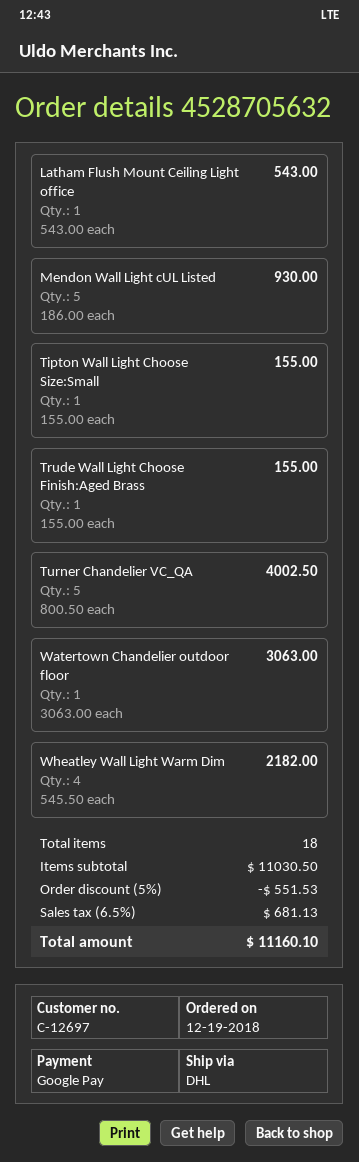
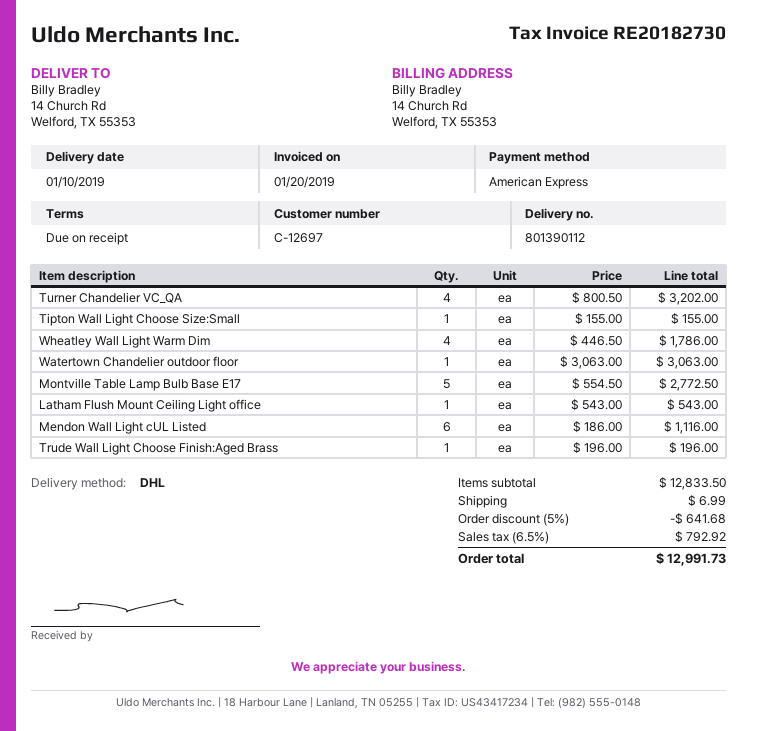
payment method: Google Pay -> American Express
Mendon Wall Light cUL Listed: 5 x 186.00 = 930.00 -> 6 x 186.00 = 1116.00
Trude Wall Light Choose Finish:Aged Brass: 1 x 155.00 = 155.00 -> 1 x 196.00 = 196.00
Turner Chandelier VC_QA: 5 x 800.50 = 4002.50 -> 4 x 800.50 = 3202.00
Wheatley Wall Light Warm Dim: 4 x 545.50 = 2182.00 -> 4 x 446.50 = 1786.00
Montville Table Lamp Bulb Base E17: none -> 5 x 554.50 = 2772.50
subtotal: 11030.50 -> 12833.50
discount: 5% = 551.53 -> 5% = 641.68
shipping: none -> 6.99
tax: 6.5% = 681.13 -> 6.5% = 792.92
total: 11160.10 -> 12991.73

